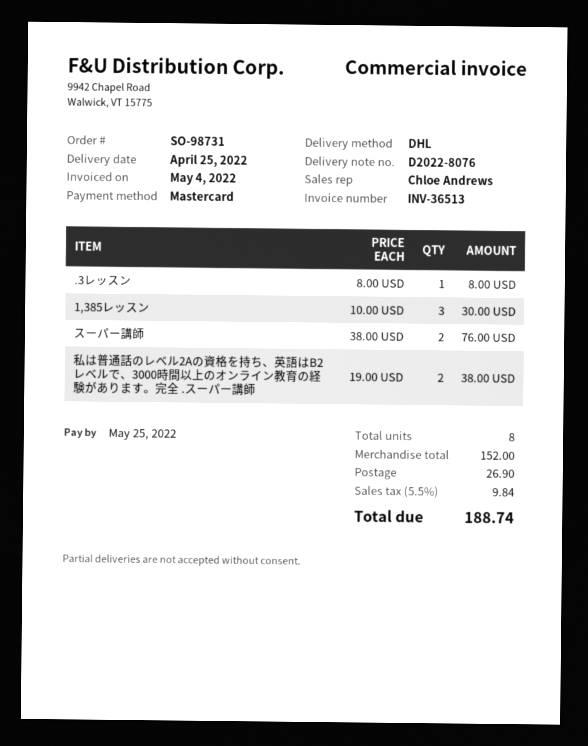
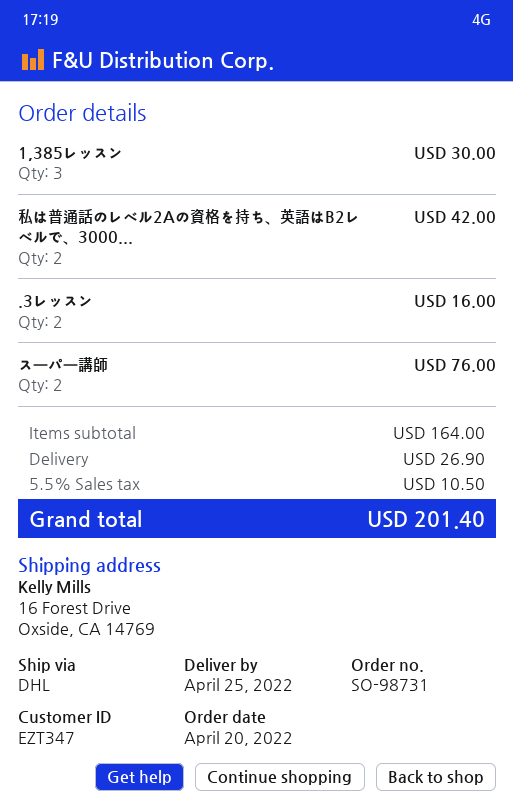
.3レッスン: 1 for 8.00 -> 2 for 16.00
私は普通話のレベル2Aの資格を持ち、英語はB2レベルで、3000時間以上のオンライン教育の経験があります。完全 .スーパー講師: 2 for 38.00 -> 2 for 42.00
subtotal: 152.00 -> 164.00
tax: 5.5% = 9.84 -> 5.5% = 10.50
total: 188.74 -> 201.40

